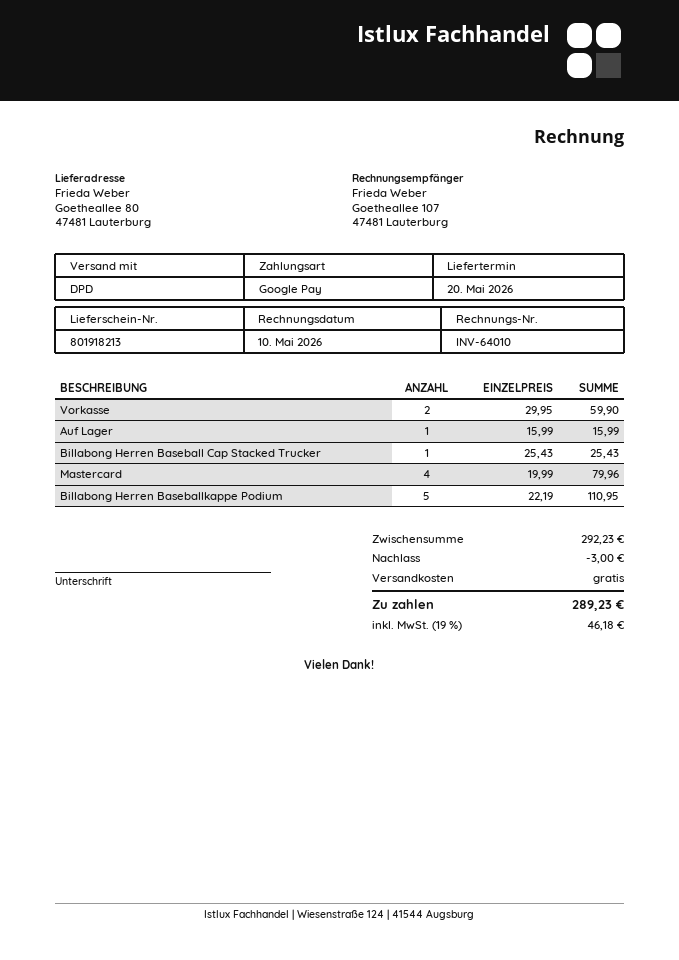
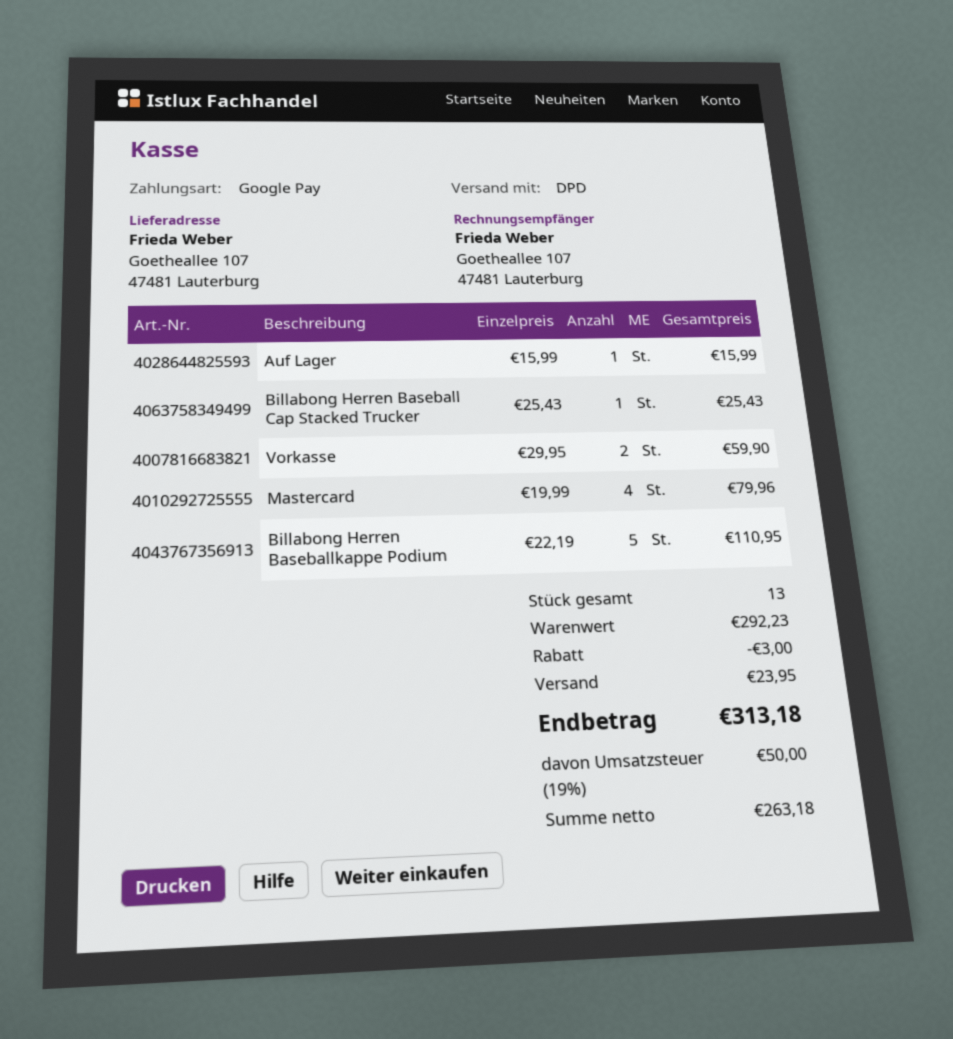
ship to: Goetheallee 80, 47481 Lauterburg -> Goetheallee 107, 47481 Lauterburg
shipping: 0.00 -> 23.95
tax: 19% = 46.18 -> 19% = 50.00
total: 289.23 -> 313.18

